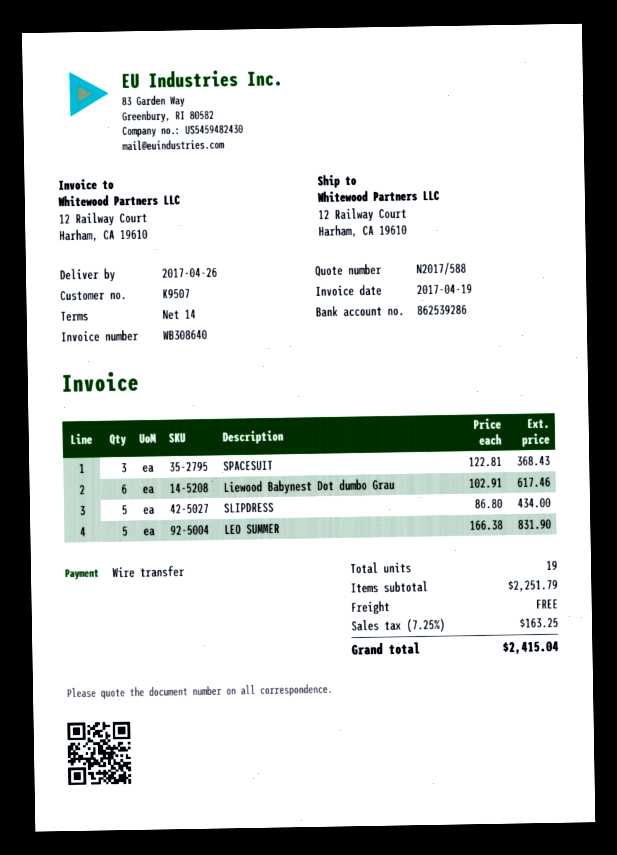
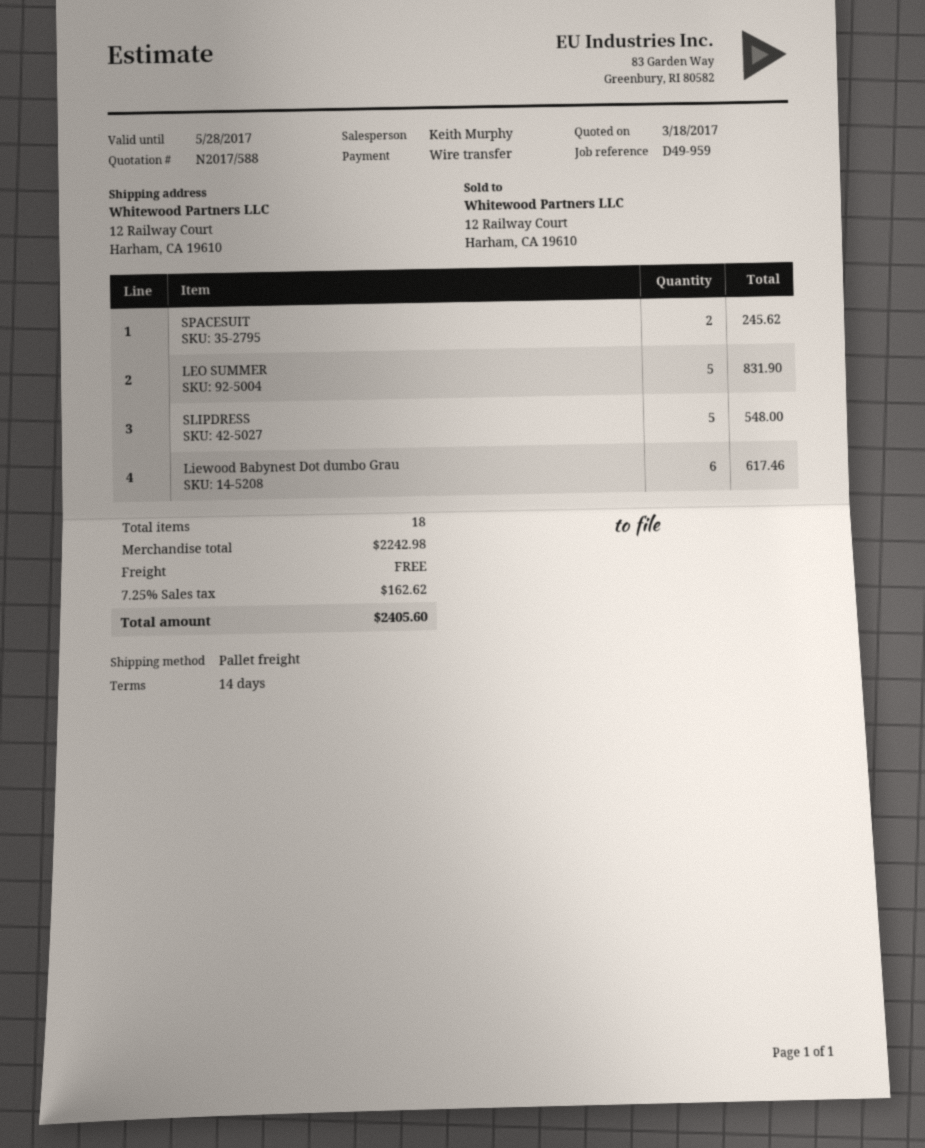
SPACESUIT: 3 for 368.43 -> 2 for 245.62
SLIPDRESS: 5 for 434.00 -> 5 for 548.00
total quantity: 19 -> 18
subtotal: 2251.79 -> 2242.98
tax: 7.25% = 163.25 -> 7.25% = 162.62
total: 2415.04 -> 2405.60

